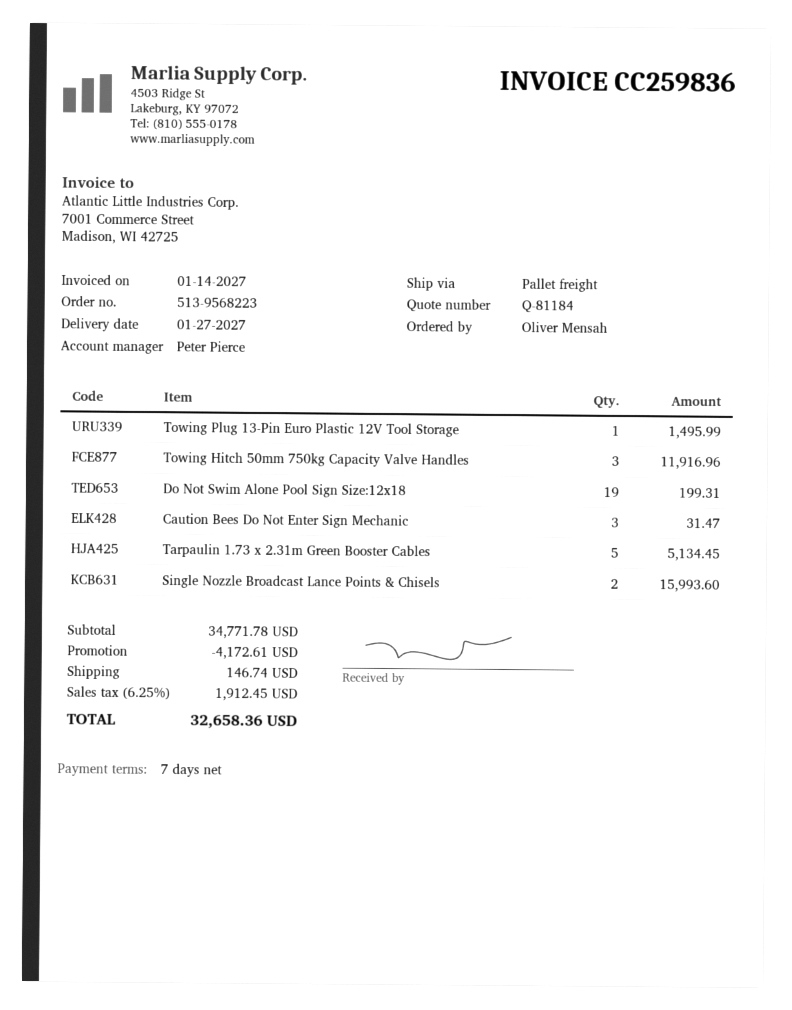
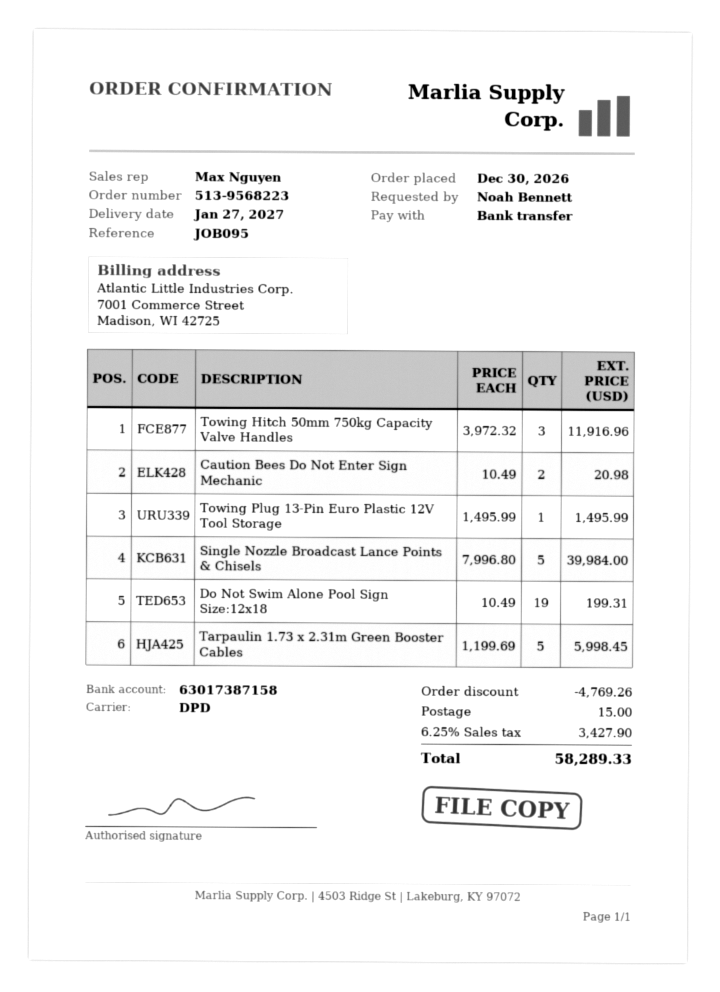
ordered by: Oliver Mensah -> Noah Bennett
sales rep: Peter Pierce -> Max Nguyen
shipping method: pallet freight -> DPD
Caution Bees Do Not Enter Sign Mechanic: 3 for 31.47 -> 2 for 20.98
Tarpaulin 1.73 x 2.31m Green Booster Cables: 5 for 5134.45 -> 5 for 5998.45
Single Nozzle Broadcast Lance Points & Chisels: 2 for 15993.60 -> 5 for 39984.00
discount: 4172.61 -> 4769.26
shipping: 146.74 -> 15.00
tax: 6.25% = 1912.45 -> 6.25% = 3427.90
total: 32658.36 -> 58289.33

